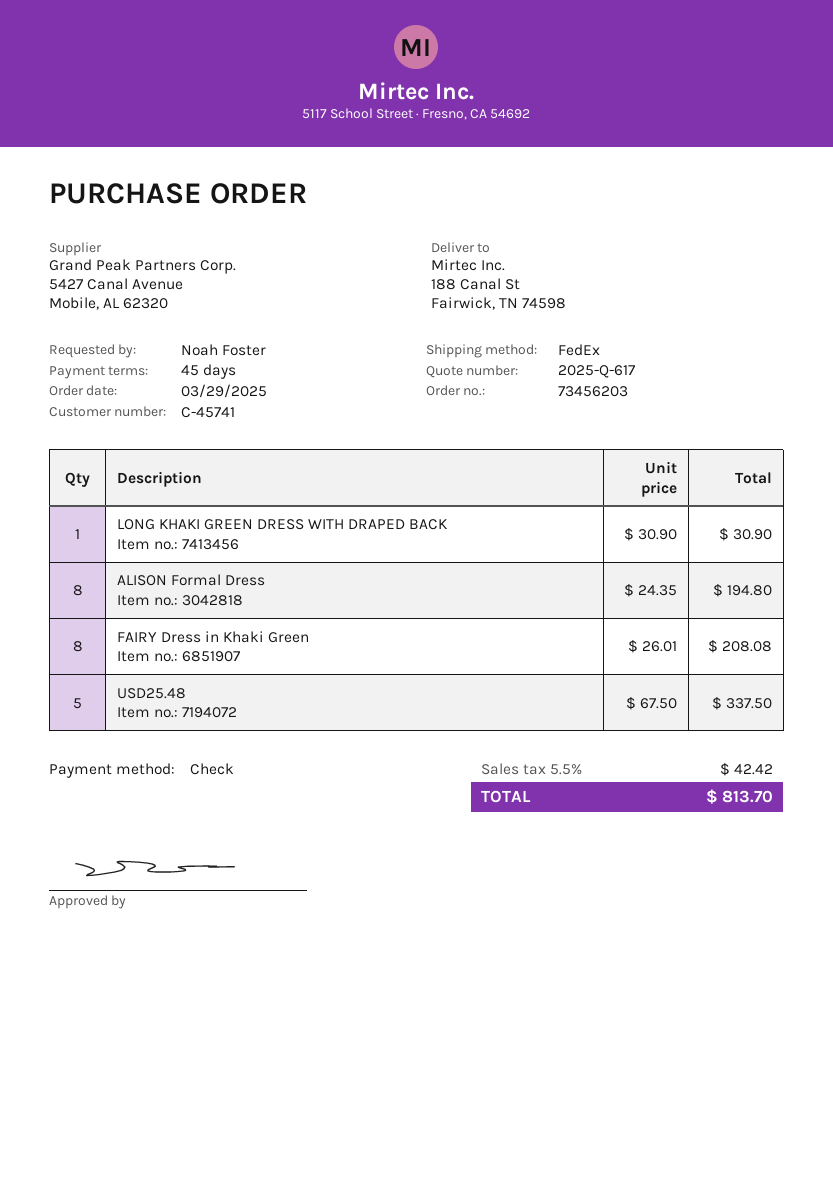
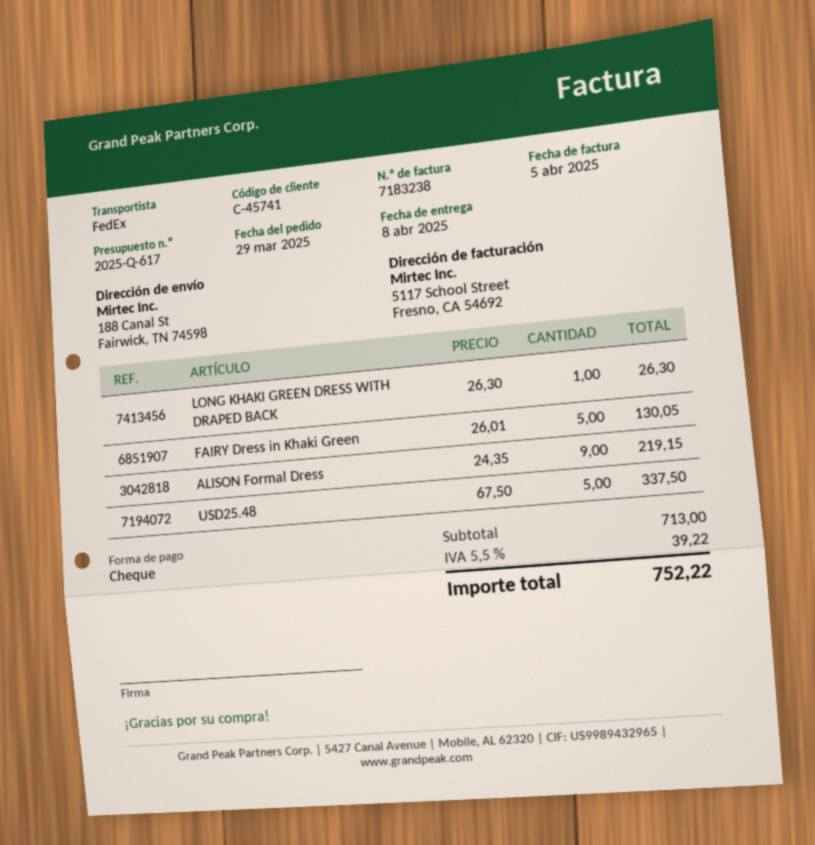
LONG KHAKI GREEN DRESS WITH DRAPED BACK: 1 x 30.90 = 30.90 -> 1 x 26.30 = 26.30
ALISON Formal Dress: 8 x 24.35 = 194.80 -> 9 x 24.35 = 219.15
FAIRY Dress in Khaki Green: 8 x 26.01 = 208.08 -> 5 x 26.01 = 130.05
tax: 5.5% = 42.42 -> 5.5% = 39.22
total: 813.70 -> 752.22

